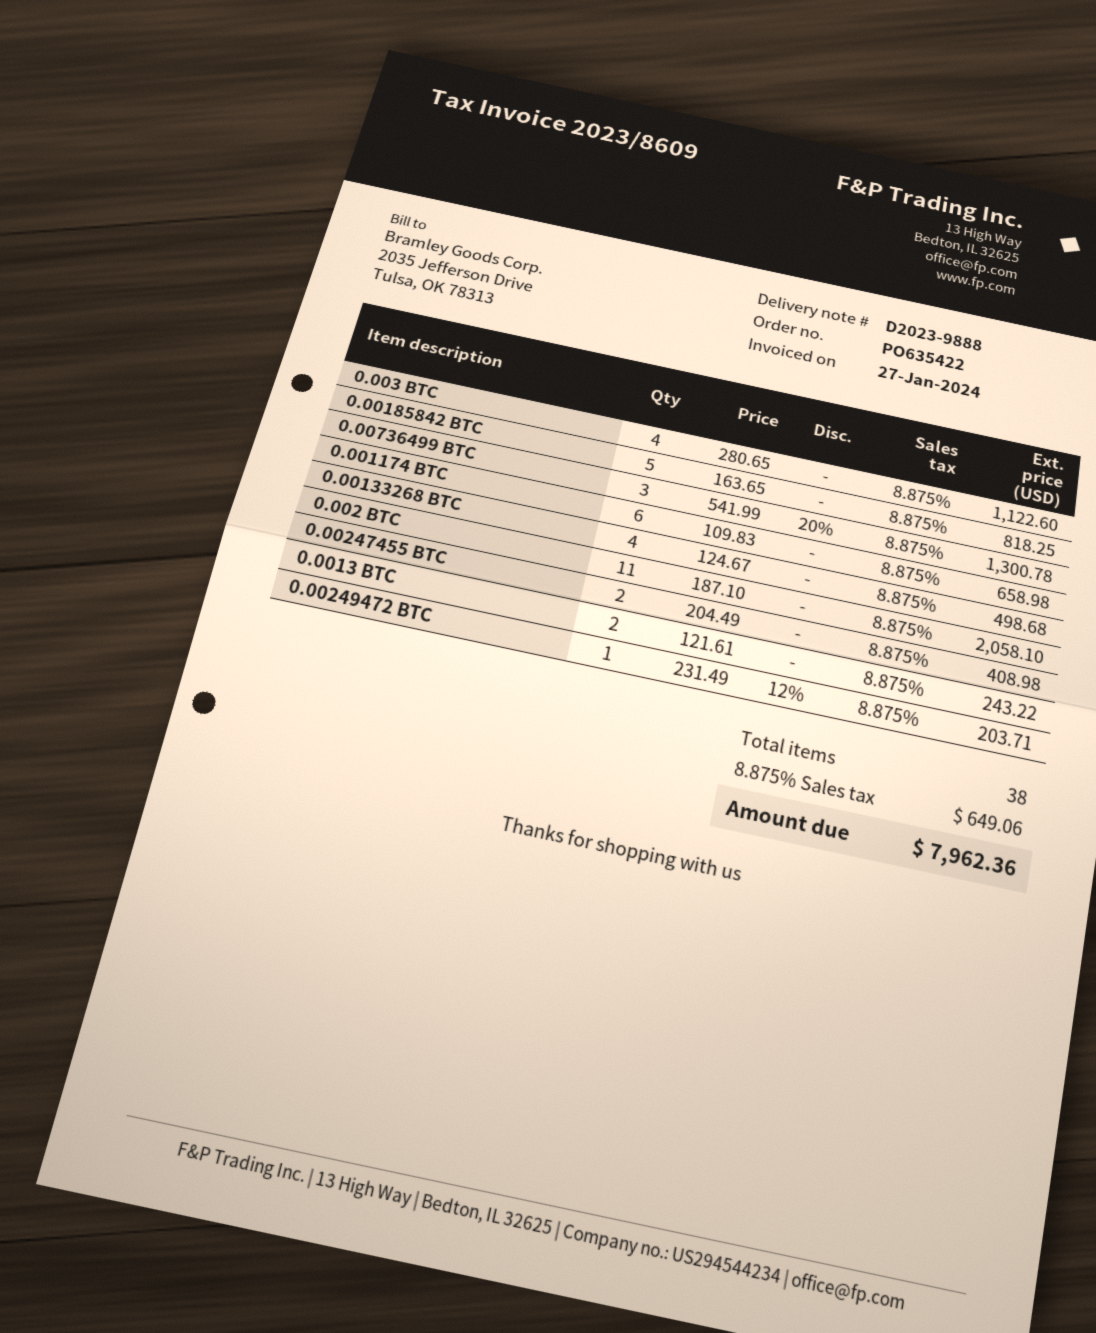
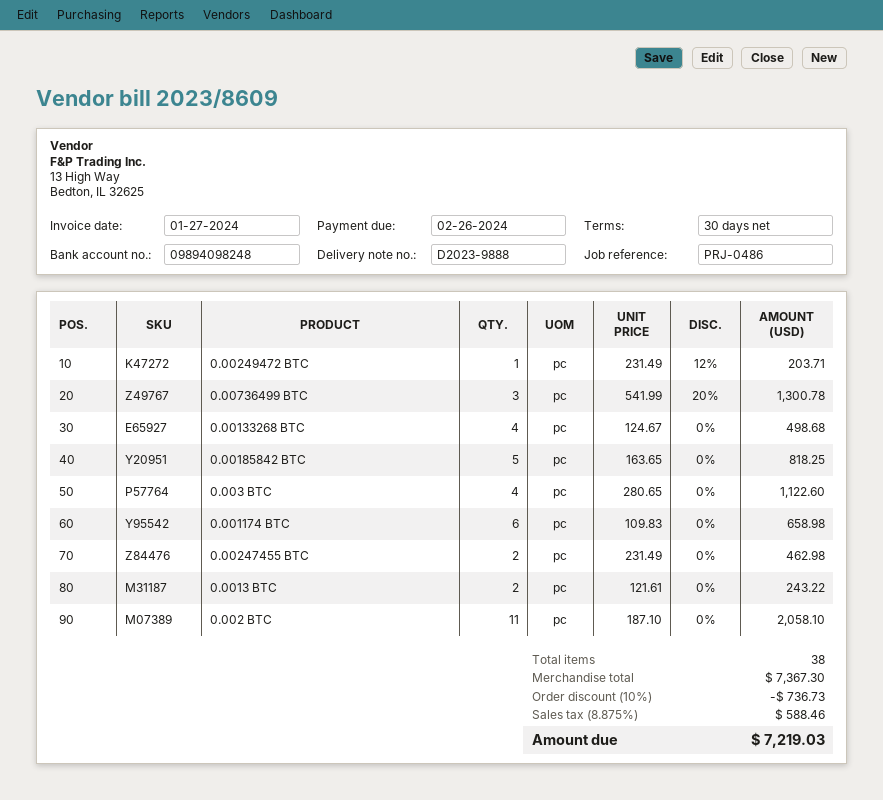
0.00247455 BTC: 2 x 204.49 = 408.98 -> 2 x 231.49 = 462.98
discount: none -> 10% = 736.73
tax: 8.875% = 649.06 -> 8.875% = 588.46
total: 7962.36 -> 7219.03

